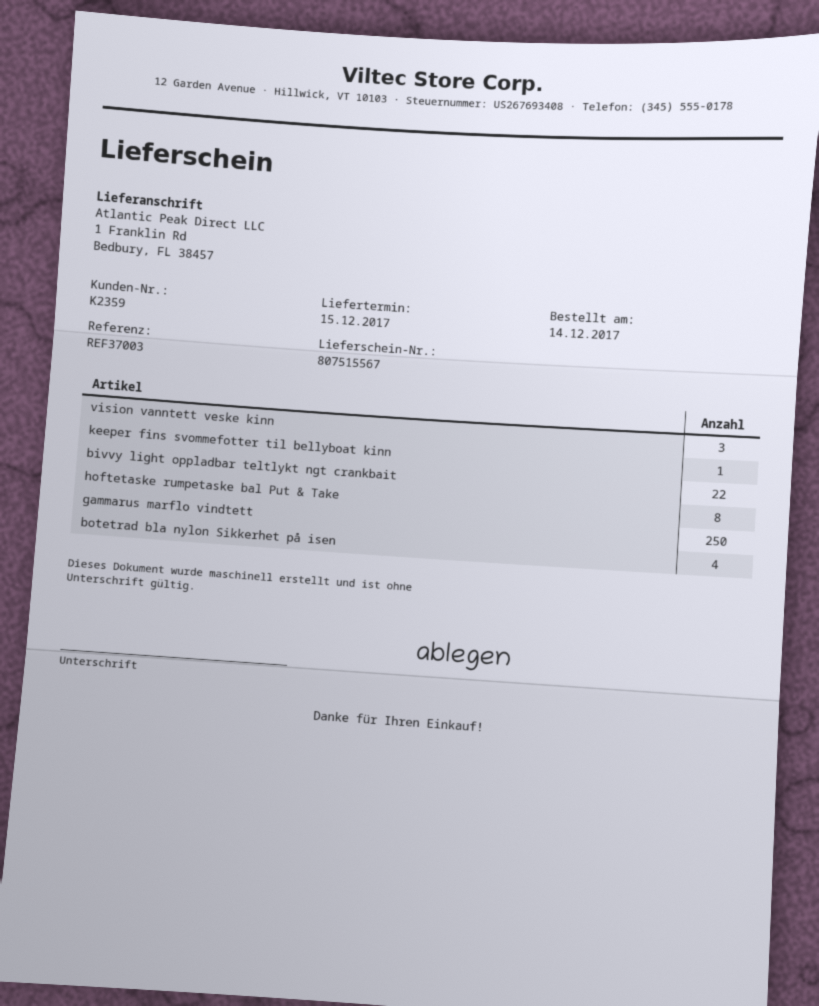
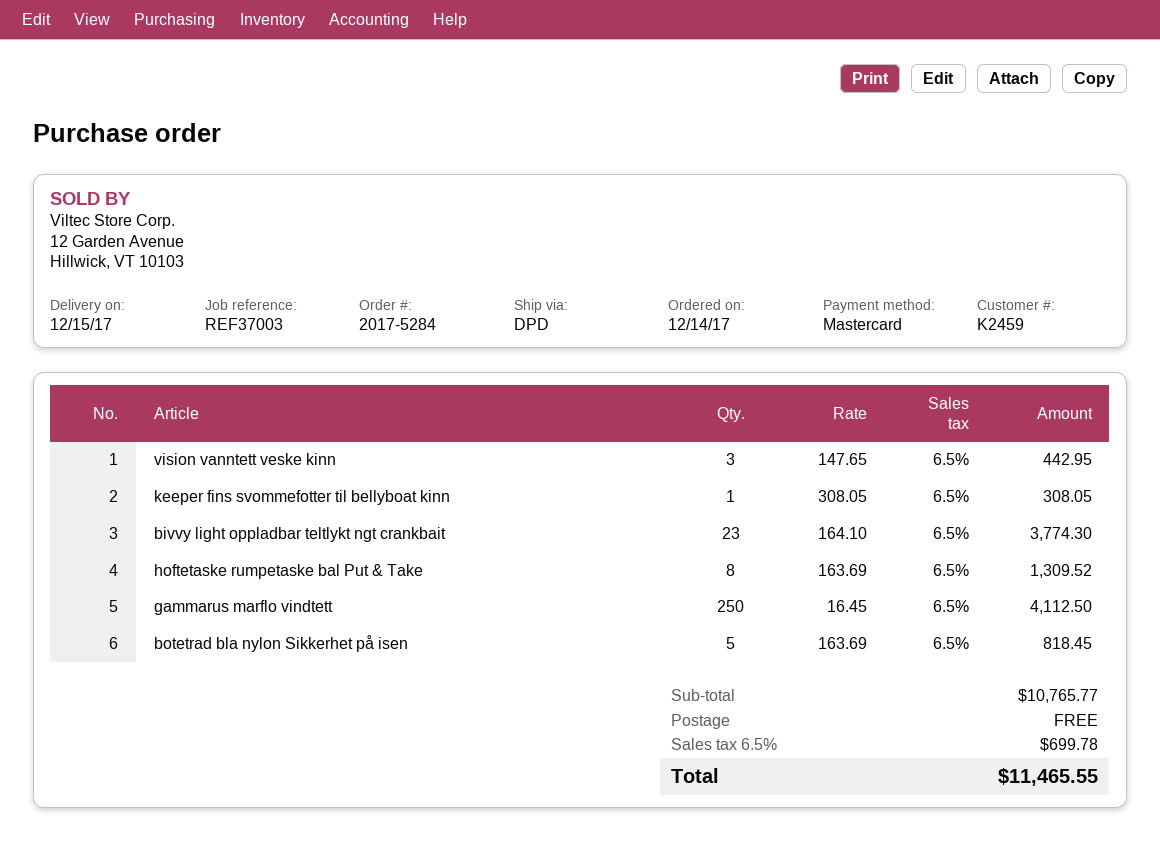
customer number: K2359 -> K2459
bivvy light oppladbar teltlykt ngt crankbait: 22 -> 23
botetrad bla nylon Sikkerhet på isen: 4 -> 5

